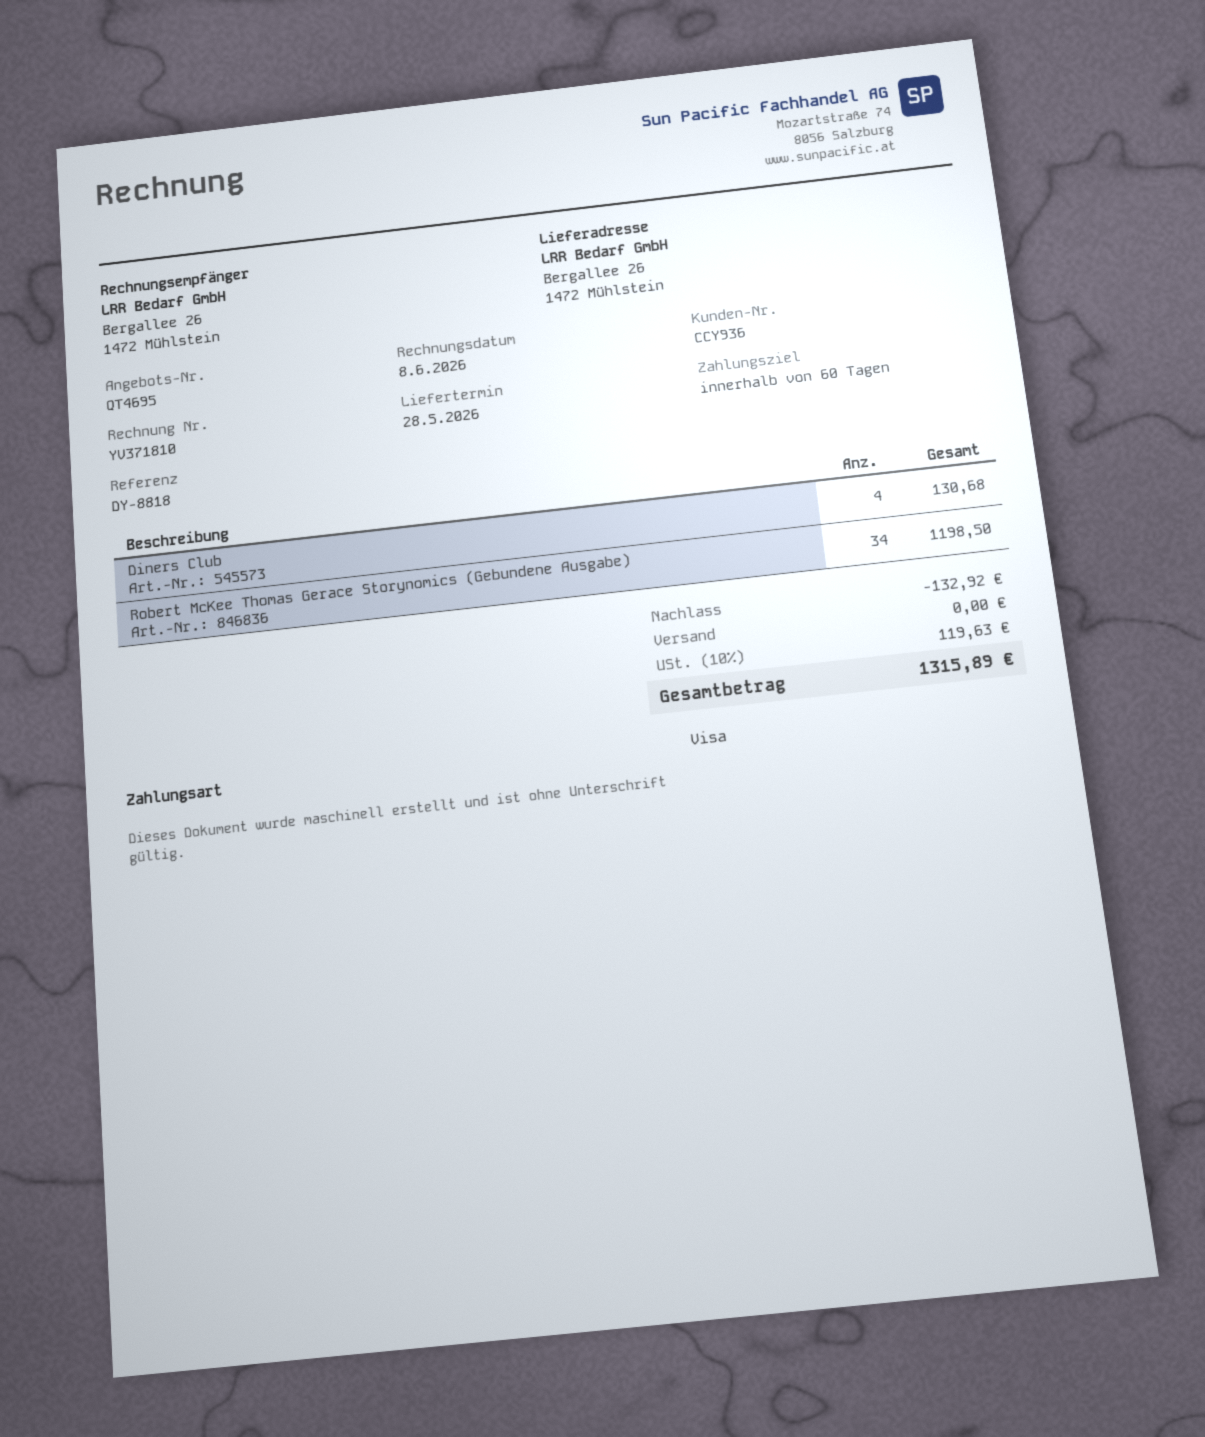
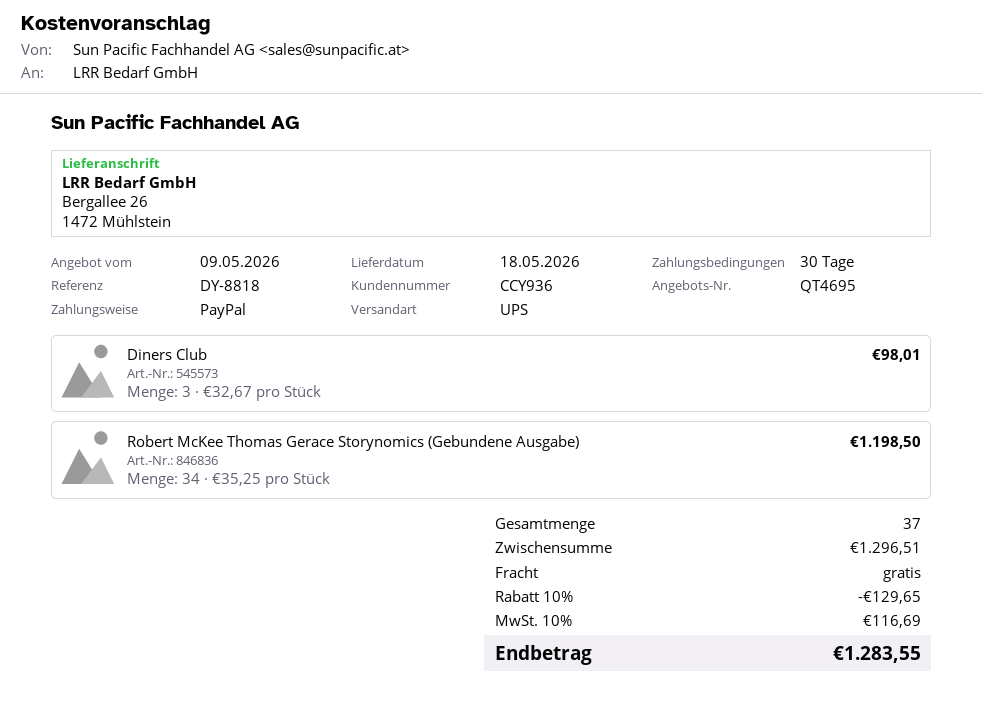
delivery date: 2026-05-28 -> 2026-05-18
payment terms: 60 days -> 30 days
payment method: Visa -> PayPal
Diners Club: 4 for 130.68 -> 3 for 98.01
discount: 132.92 -> 129.65
tax: 10% = 119.63 -> 10% = 116.69
total: 1315.89 -> 1283.55

